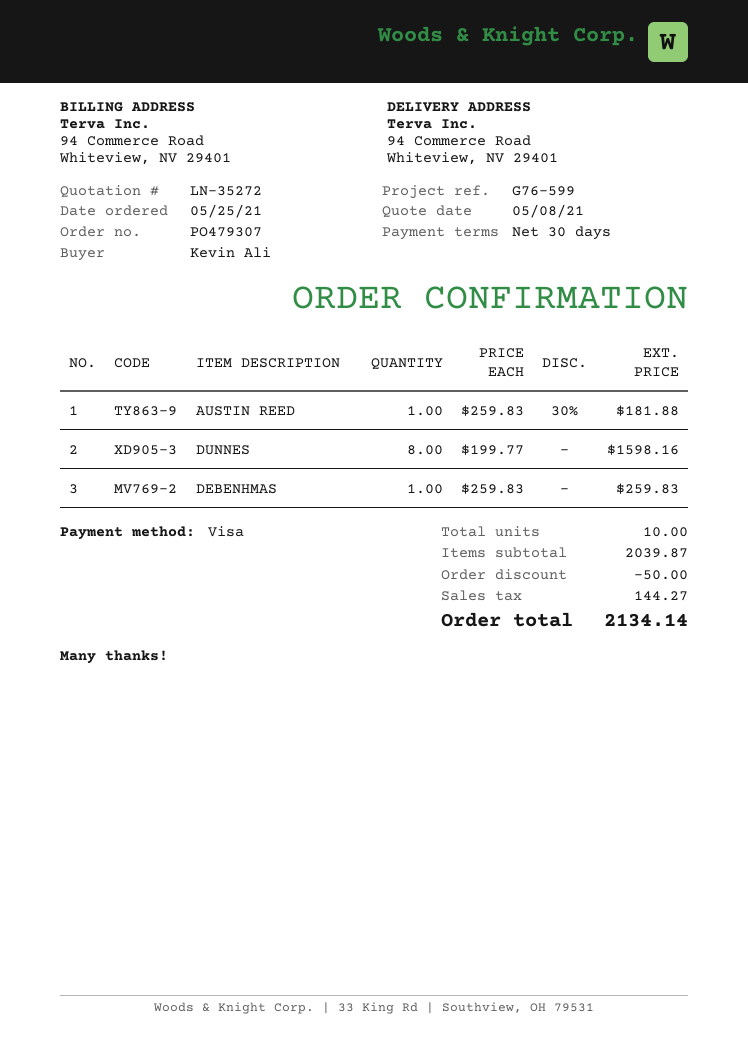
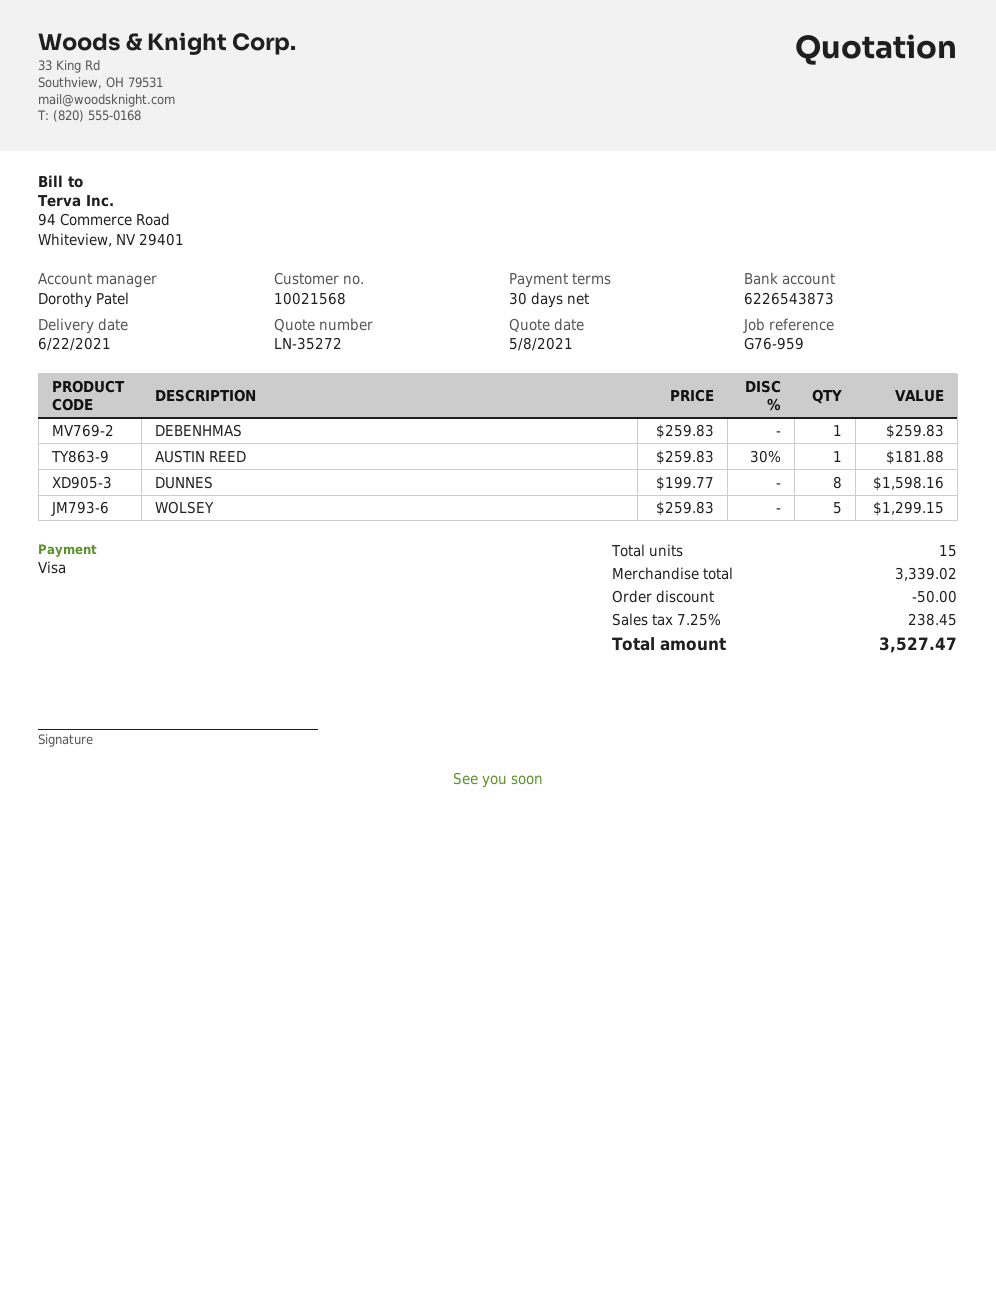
reference: G76-599 -> G76-959
WOLSEY: none -> 5 x 259.83 = 1299.15
total quantity: 10 -> 15
subtotal: 2039.87 -> 3339.02
tax: 144.27 -> 238.45
total: 2134.14 -> 3527.47

